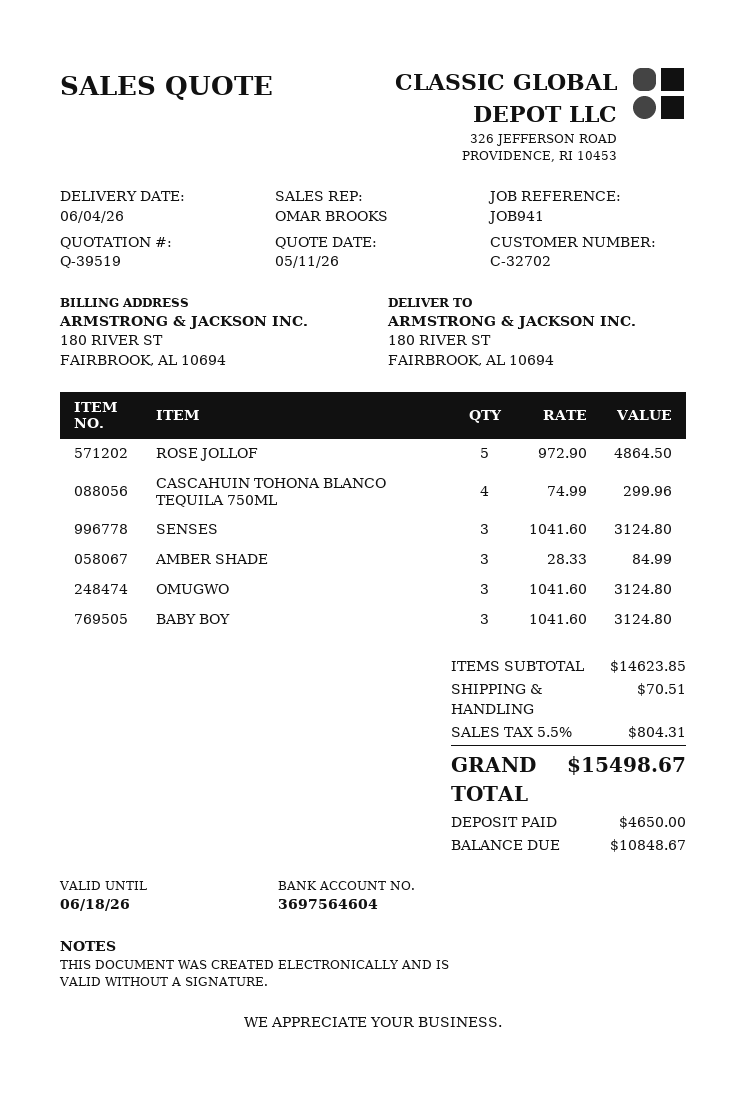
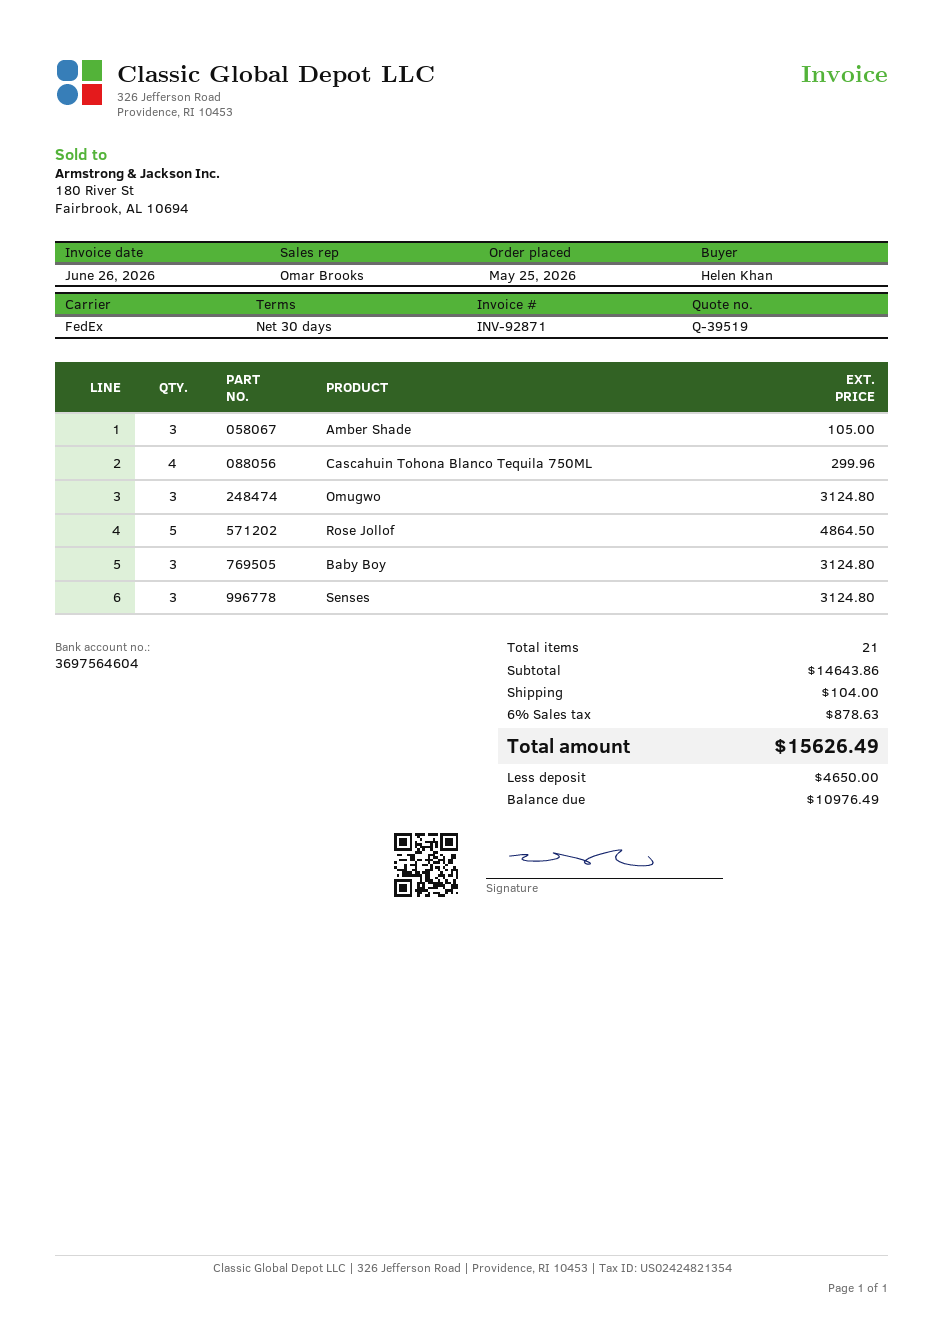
AMBER SHADE: 3 for 84.99 -> 3 for 105.00
subtotal: 14623.85 -> 14643.86
shipping: 70.51 -> 104.00
tax: 5.5% = 804.31 -> 6% = 878.63
total: 15498.67 -> 15626.49
balance: 10848.67 -> 10976.49

